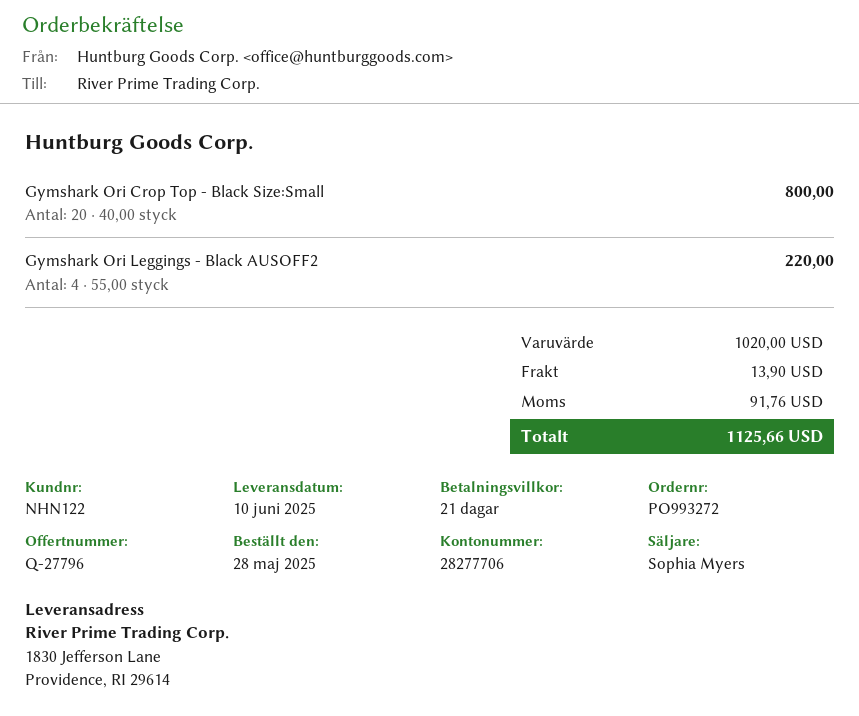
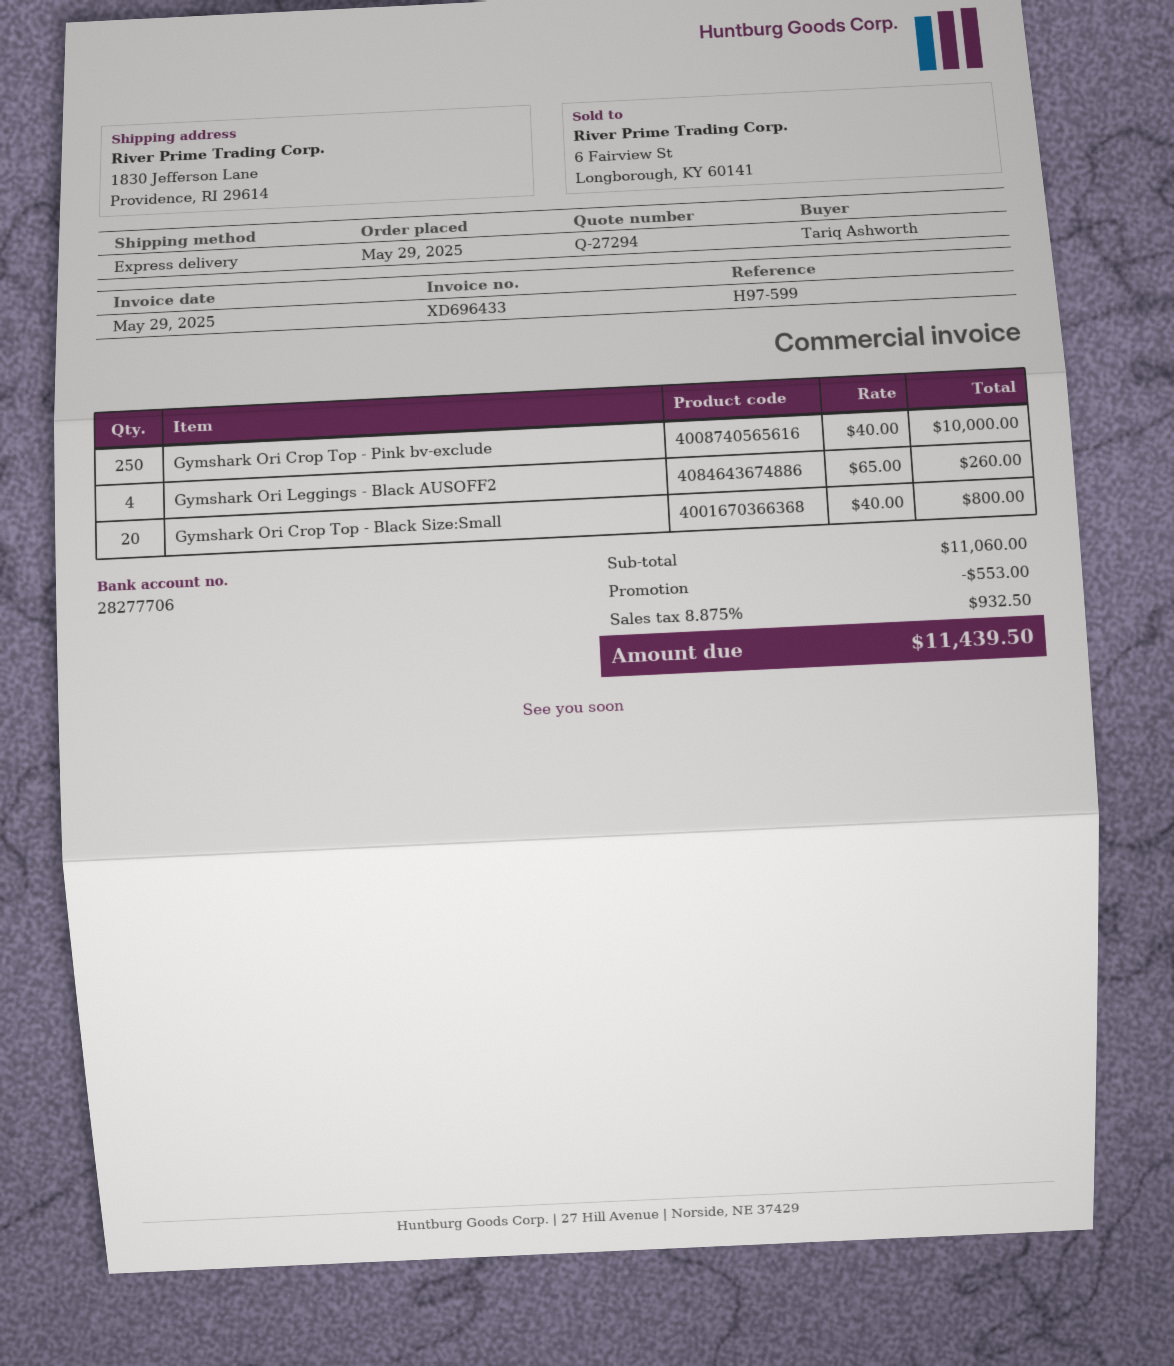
quote number: Q-27796 -> Q-27294
order date: 2025-05-28 -> 2025-05-29
Gymshark Ori Leggings - Black AUSOFF2: 4 x 55.00 = 220.00 -> 4 x 65.00 = 260.00
Gymshark Ori Crop Top - Pink bv-exclude: none -> 250 x 40.00 = 10000.00
subtotal: 1020.00 -> 11060.00
discount: none -> 553.00
shipping: 13.90 -> none
tax: 91.76 -> 932.50
total: 1125.66 -> 11439.50

